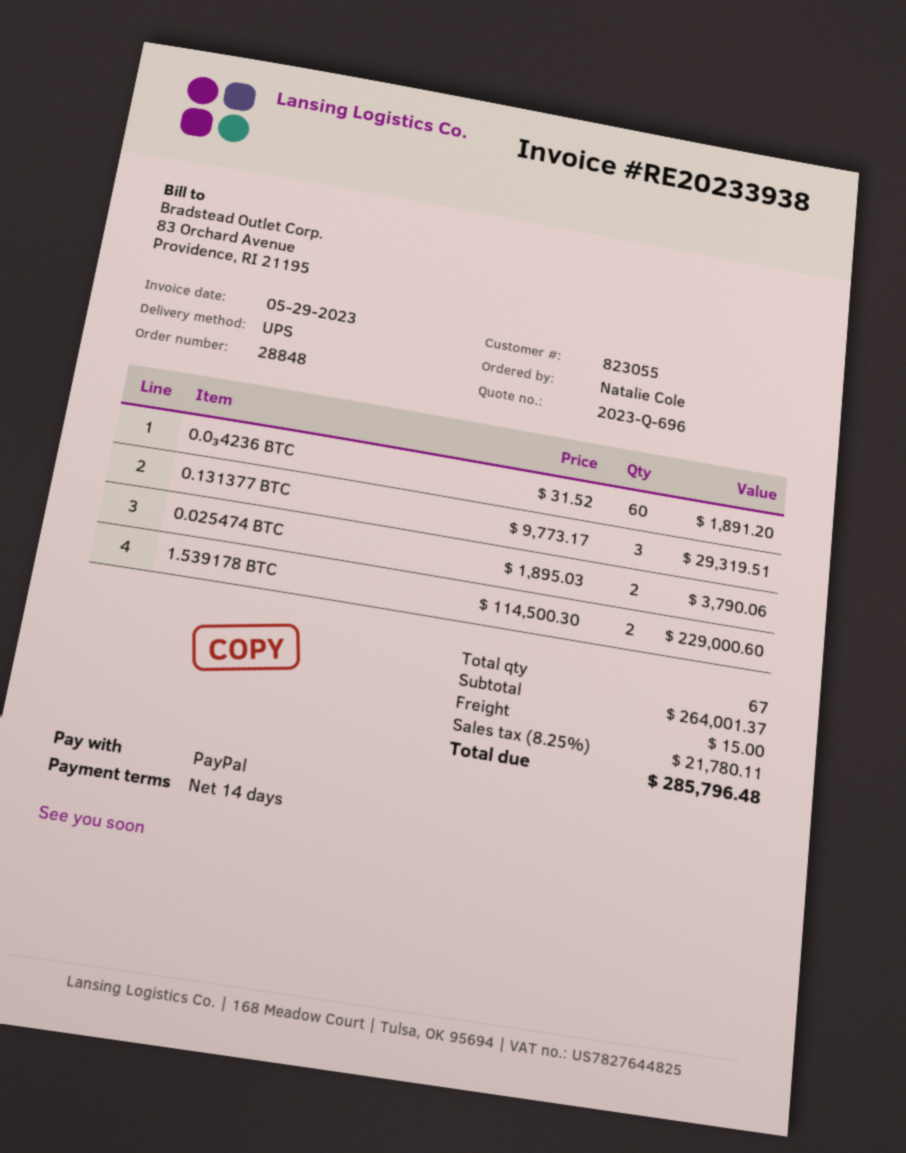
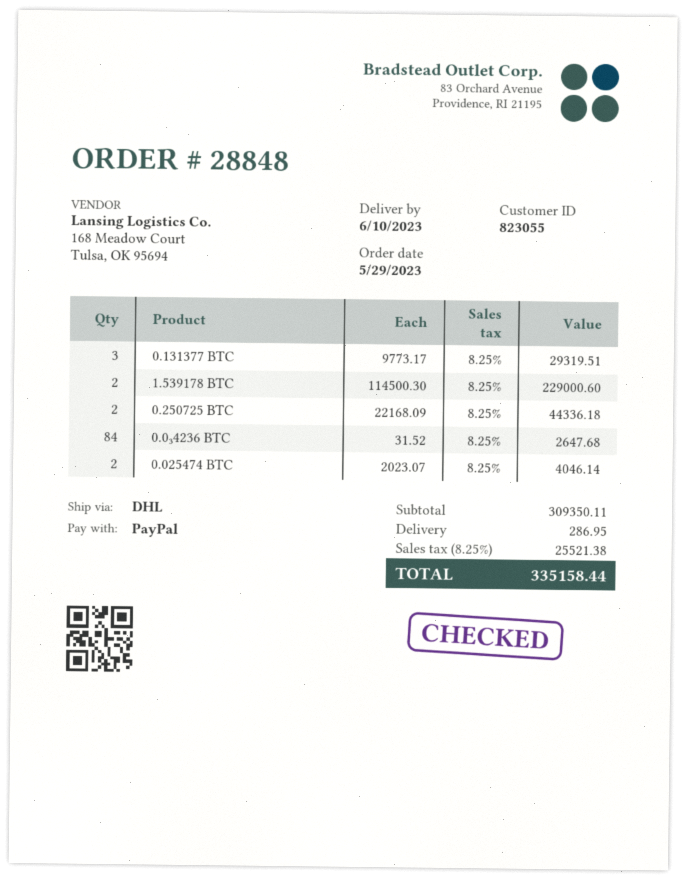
shipping method: UPS -> DHL
0.0₃4236 BTC: 60 x 31.52 = 1891.20 -> 84 x 31.52 = 2647.68
0.025474 BTC: 2 x 1895.03 = 3790.06 -> 2 x 2023.07 = 4046.14
0.250725 BTC: none -> 2 x 22168.09 = 44336.18
subtotal: 264001.37 -> 309350.11
shipping: 15.00 -> 286.95
tax: 8.25% = 21780.11 -> 8.25% = 25521.38
total: 285796.48 -> 335158.44

